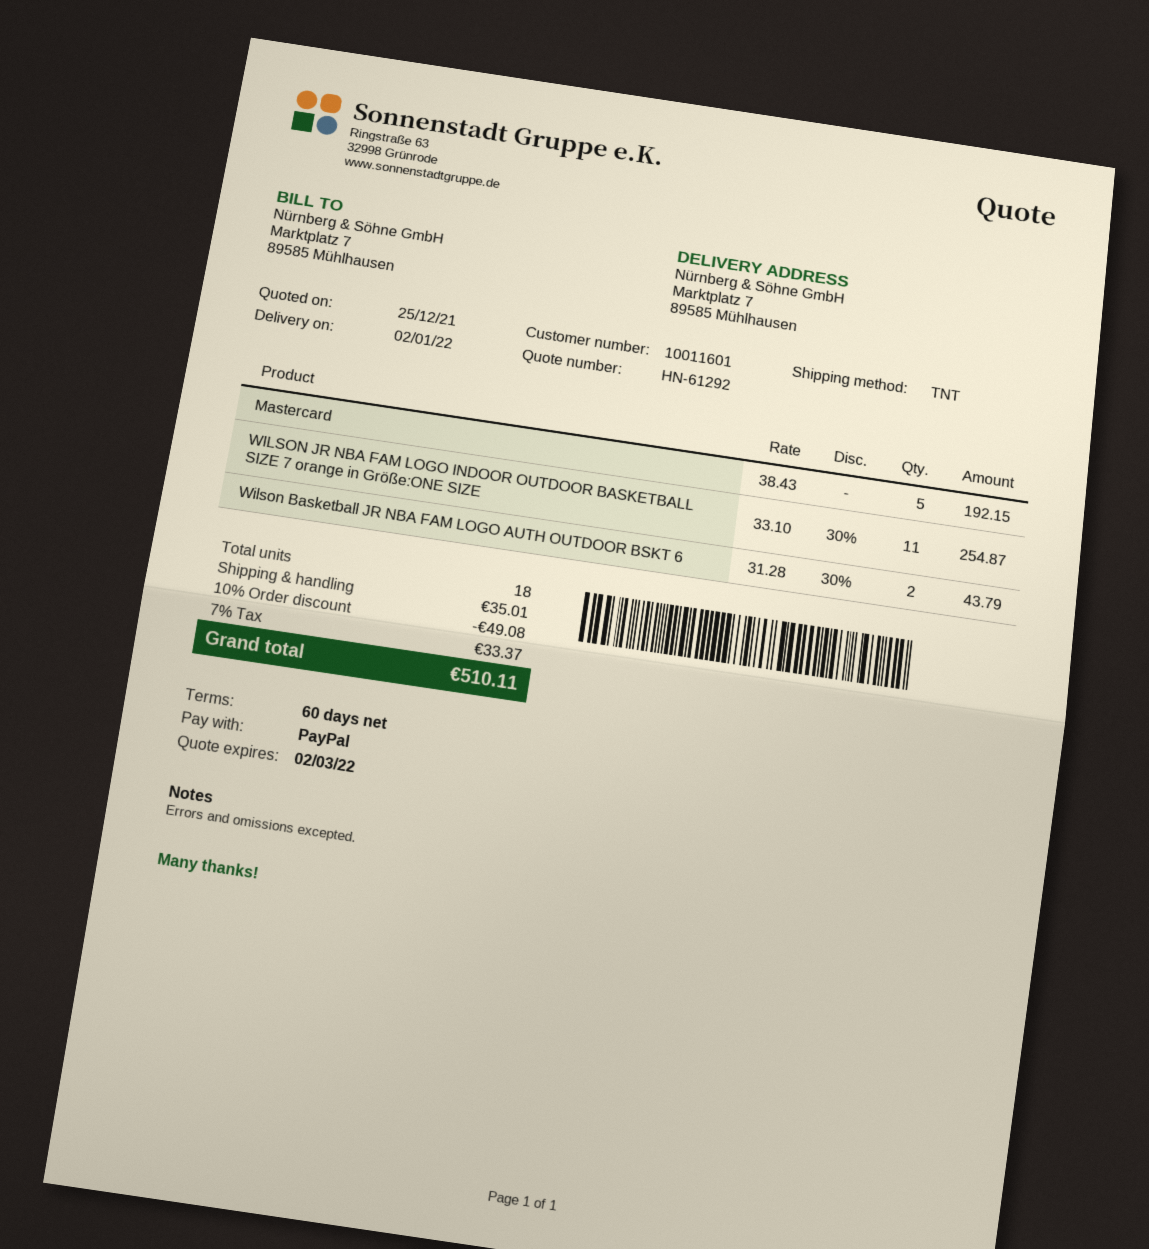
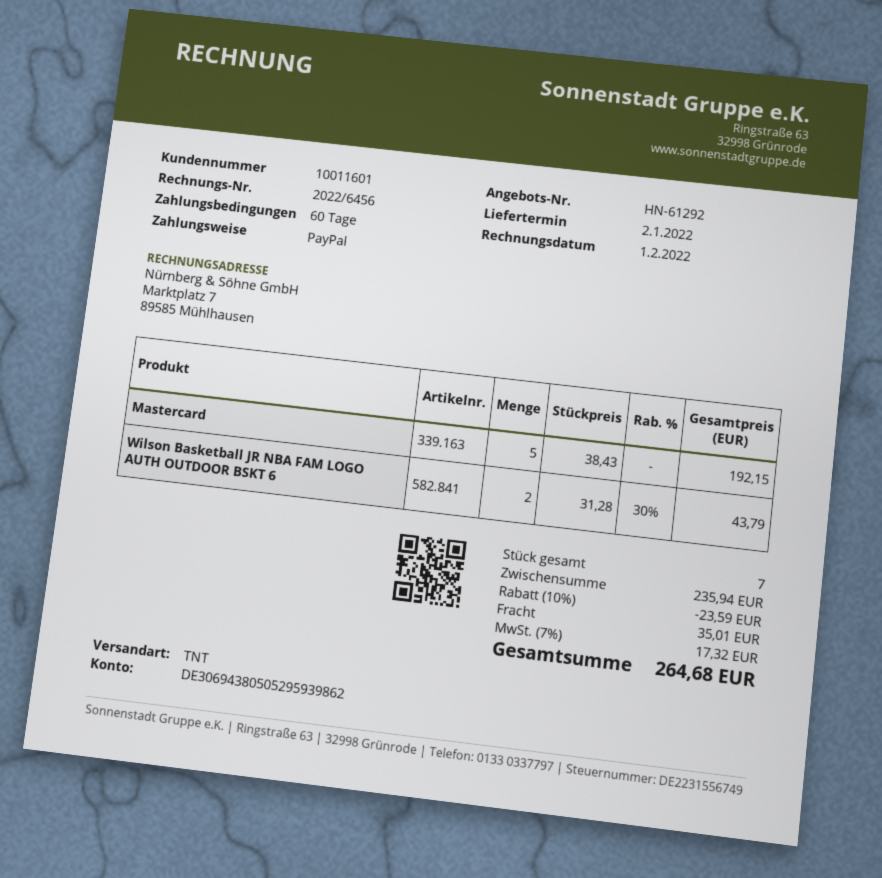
WILSON JR NBA FAM LOGO INDOOR OUTDOOR BASKETBALL SIZE 7 orange in Größe:ONE SIZE: 11 x 33.10 - 30% = 254.87 -> none
total quantity: 18 -> 7
discount: 10% = 49.08 -> 10% = 23.59
tax: 7% = 33.37 -> 7% = 17.32
total: 510.11 -> 264.68

